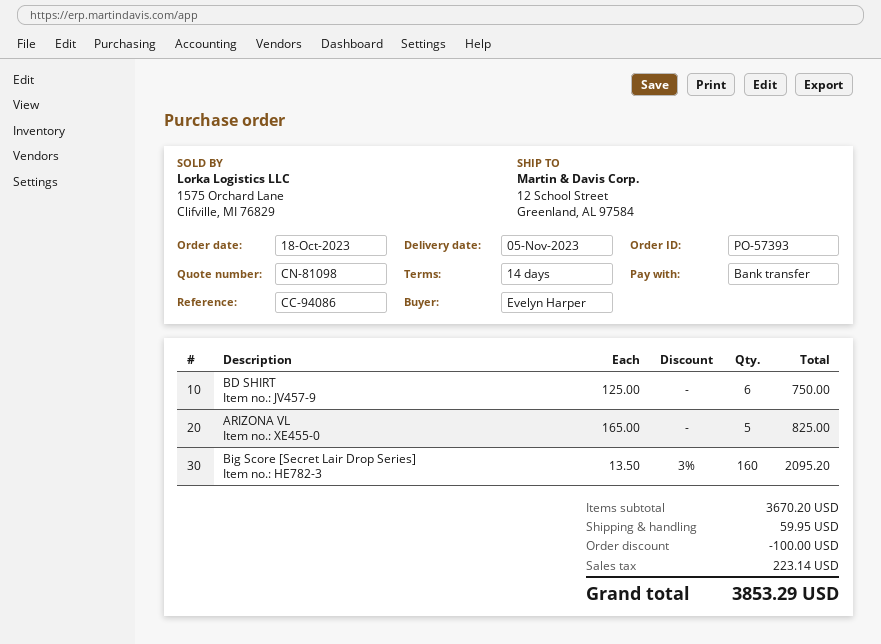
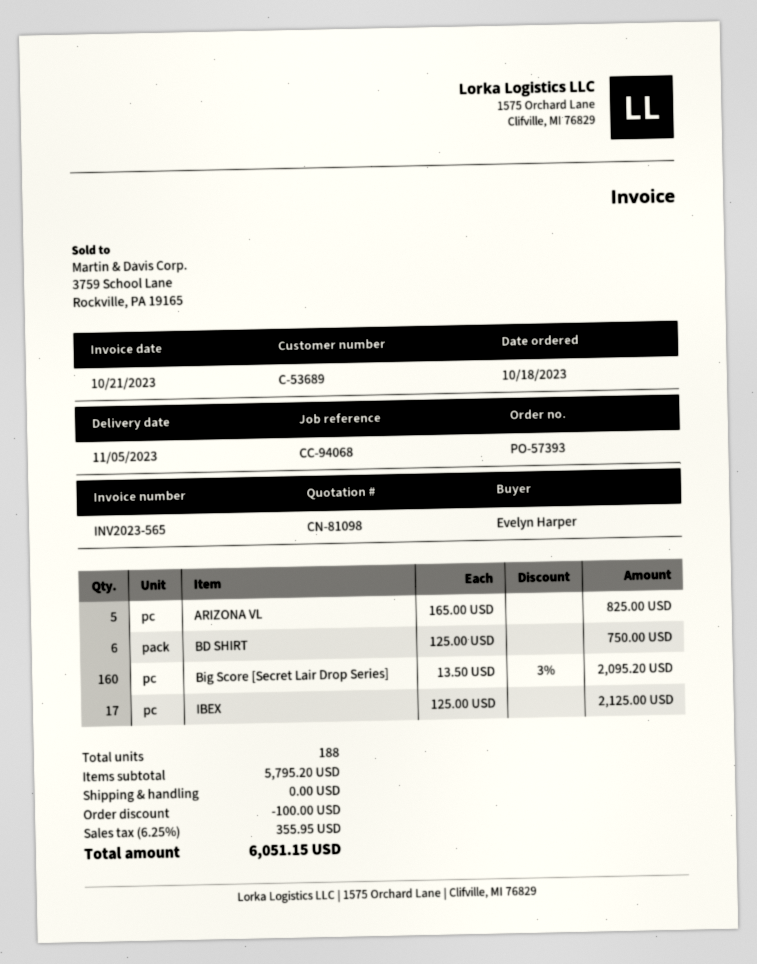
reference: CC-94086 -> CC-94068
IBEX: none -> 17 x 125.00 = 2125.00
subtotal: 3670.20 -> 5795.20
shipping: 59.95 -> 0.00
tax: 223.14 -> 355.95
total: 3853.29 -> 6051.15

